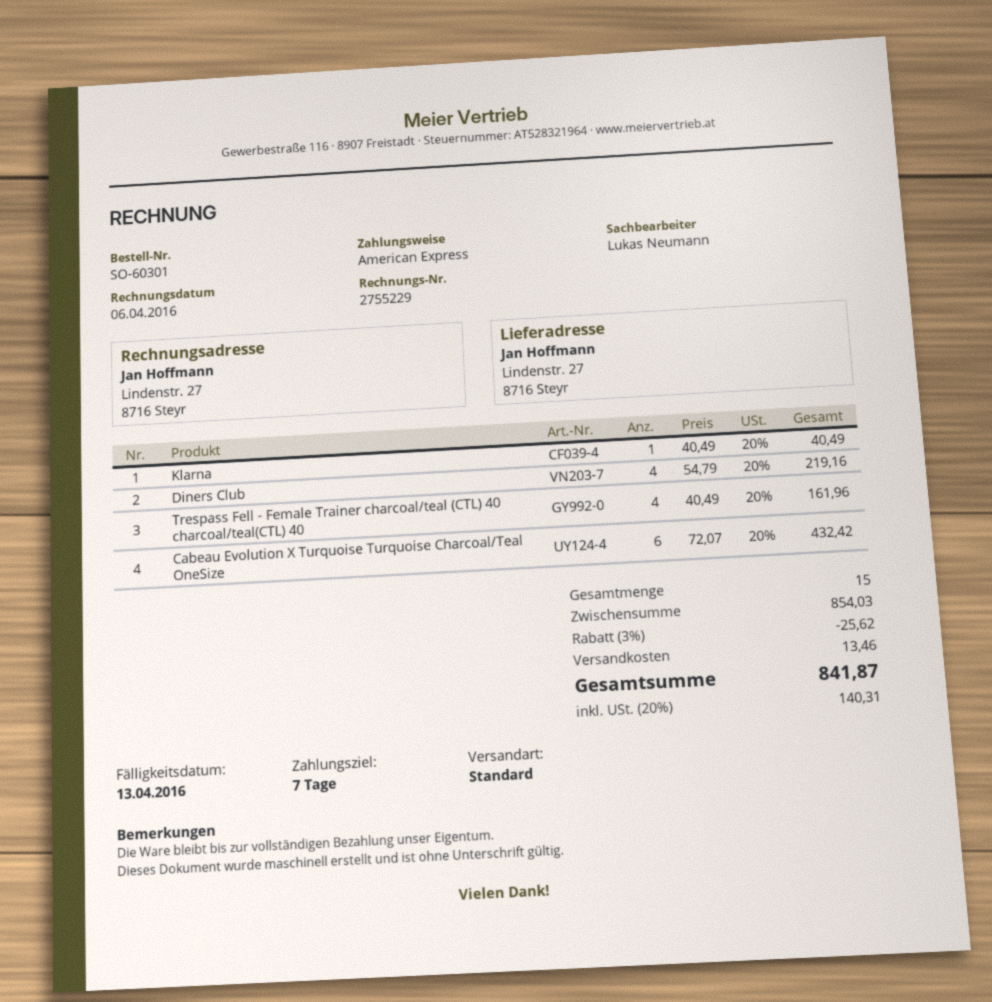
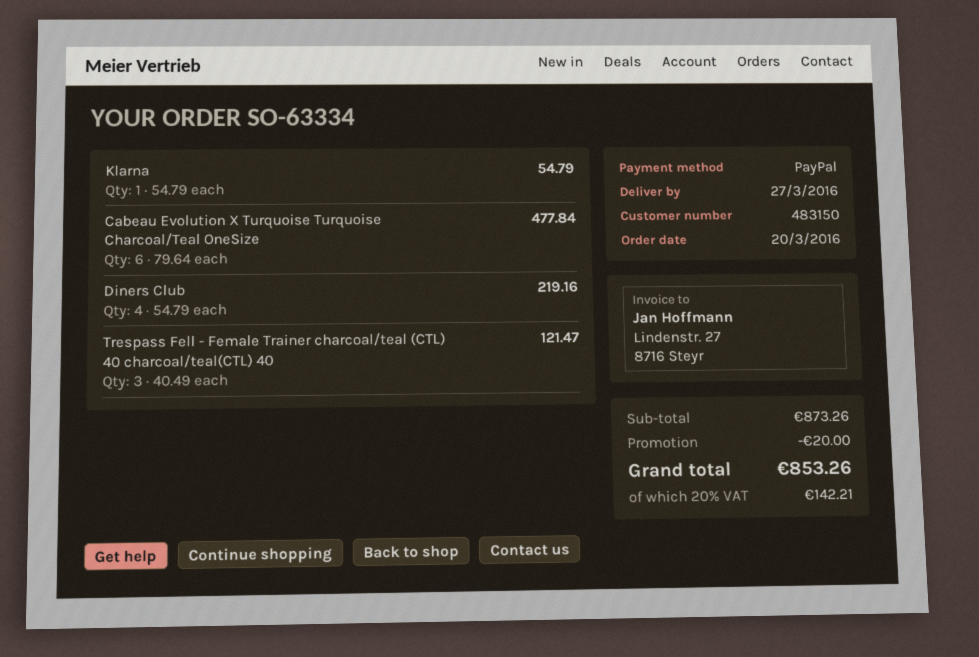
order number: SO-60301 -> SO-63334
payment method: American Express -> PayPal
Klarna: 1 x 40.49 = 40.49 -> 1 x 54.79 = 54.79
Trespass Fell - Female Trainer charcoal/teal (CTL) 40 charcoal/teal(CTL) 40: 4 x 40.49 = 161.96 -> 3 x 40.49 = 121.47
Cabeau Evolution X Turquoise Turquoise Charcoal/Teal OneSize: 6 x 72.07 = 432.42 -> 6 x 79.64 = 477.84
subtotal: 854.03 -> 873.26
discount: 25.62 -> 20.00
shipping: 13.46 -> none
tax: 20% = 140.31 -> 20% = 142.21
total: 841.87 -> 853.26

